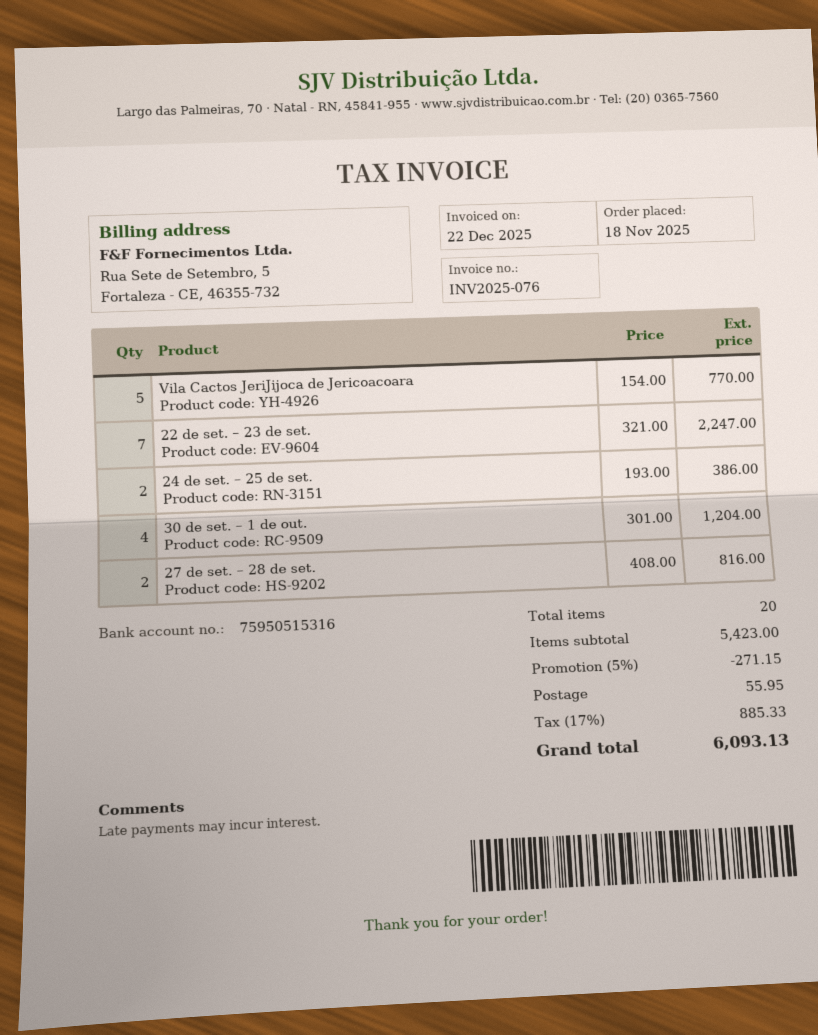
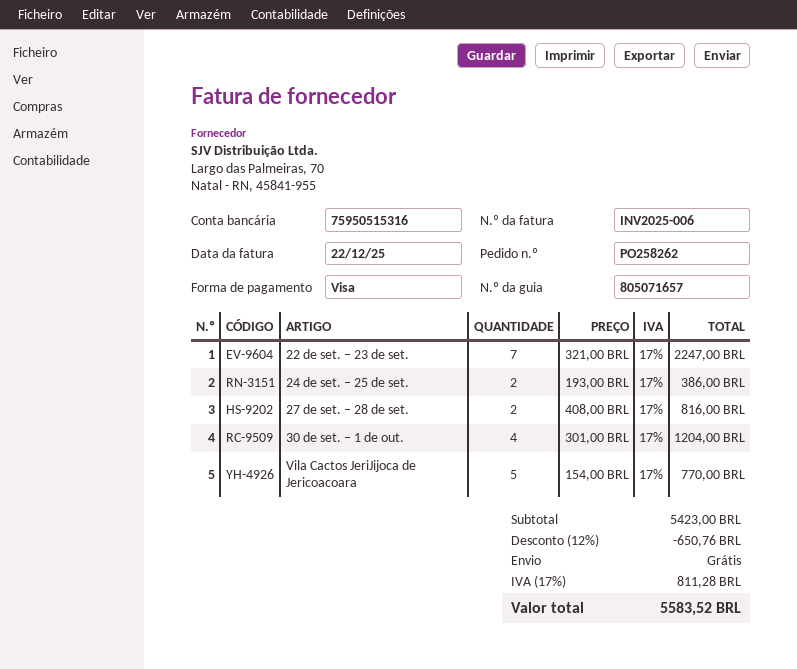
invoice number: INV2025-076 -> INV2025-006
discount: 5% = 271.15 -> 12% = 650.76
shipping: 55.95 -> 0.00
tax: 17% = 885.33 -> 17% = 811.28
total: 6093.13 -> 5583.52

